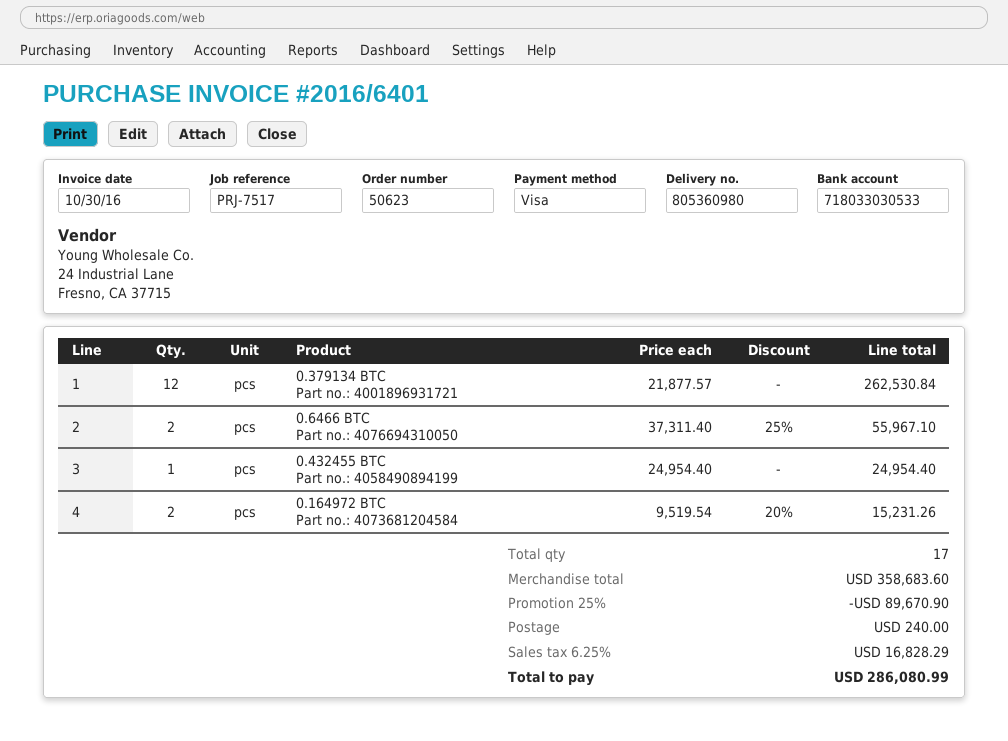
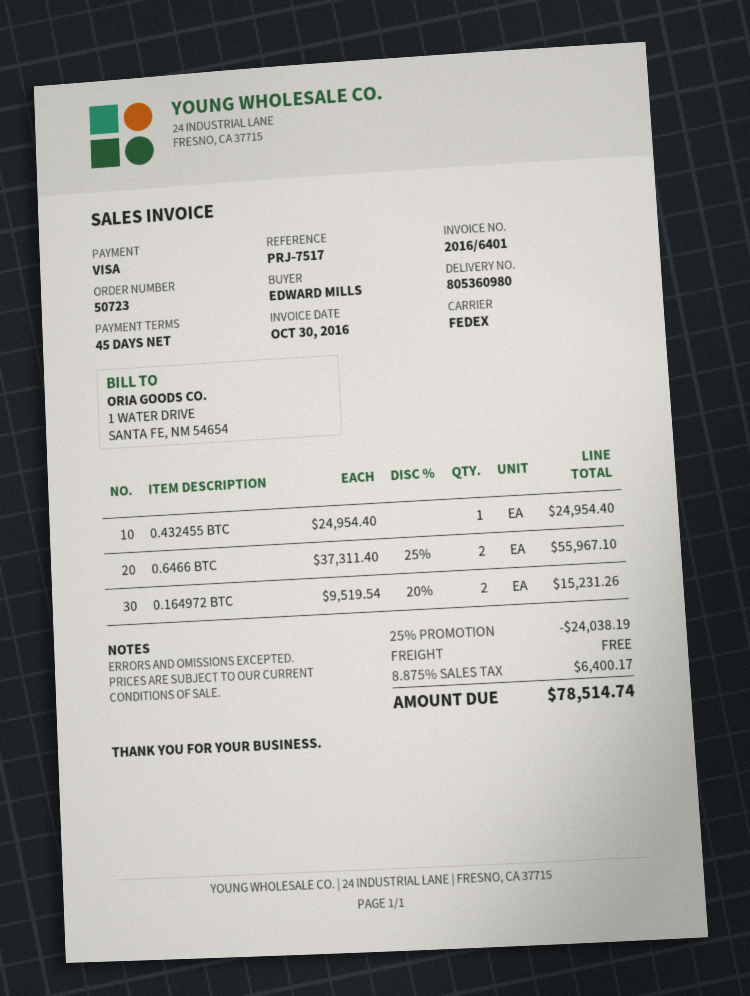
order number: 50623 -> 50723
0.379134 BTC: 12 x 21877.57 = 262530.84 -> none
discount: 25% = 89670.90 -> 25% = 24038.19
shipping: 240.00 -> 0.00
tax: 6.25% = 16828.29 -> 8.875% = 6400.17
total: 286080.99 -> 78514.74

